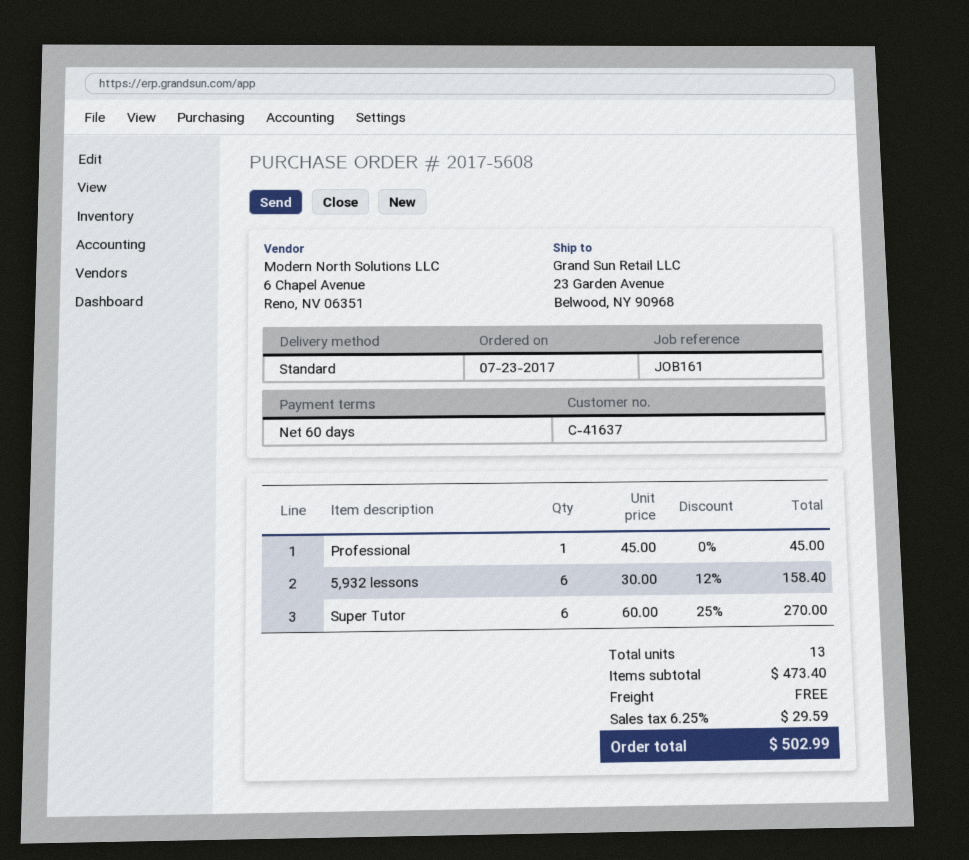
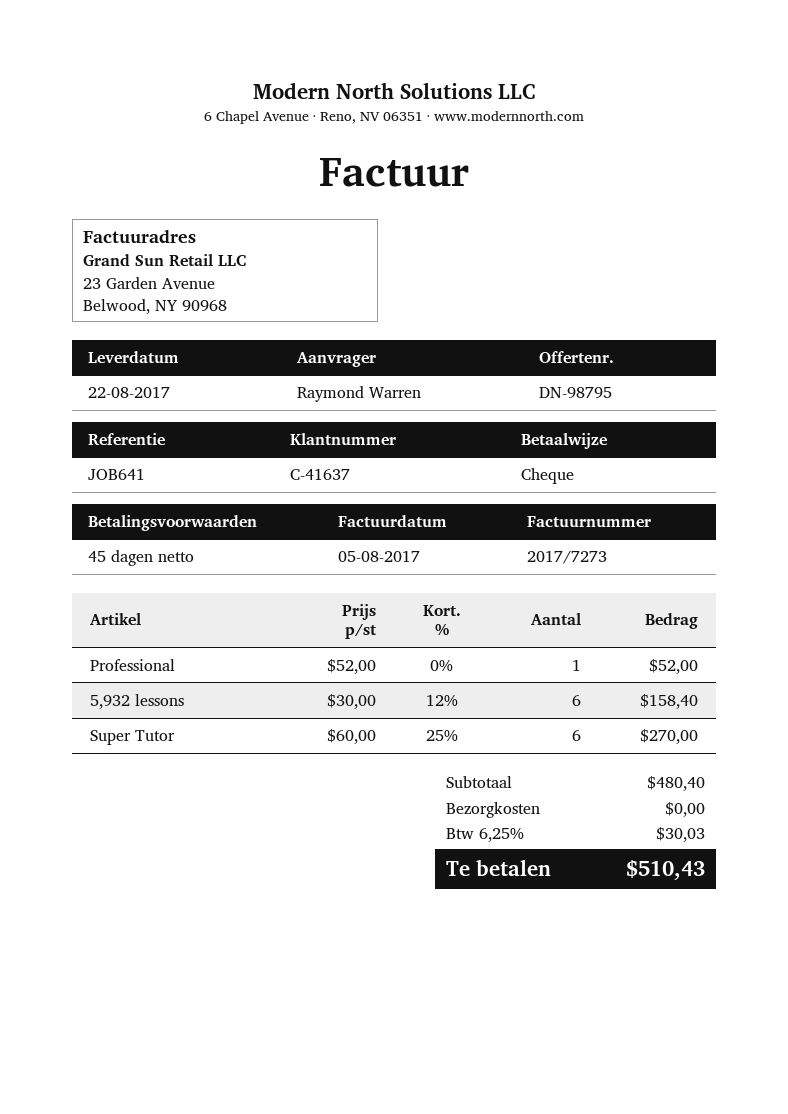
payment terms: 60 days -> 45 days
reference: JOB161 -> JOB641
Professional: 1 x 45.00 = 45.00 -> 1 x 52.00 = 52.00
subtotal: 473.40 -> 480.40
tax: 6.25% = 29.59 -> 6.25% = 30.03
total: 502.99 -> 510.43

